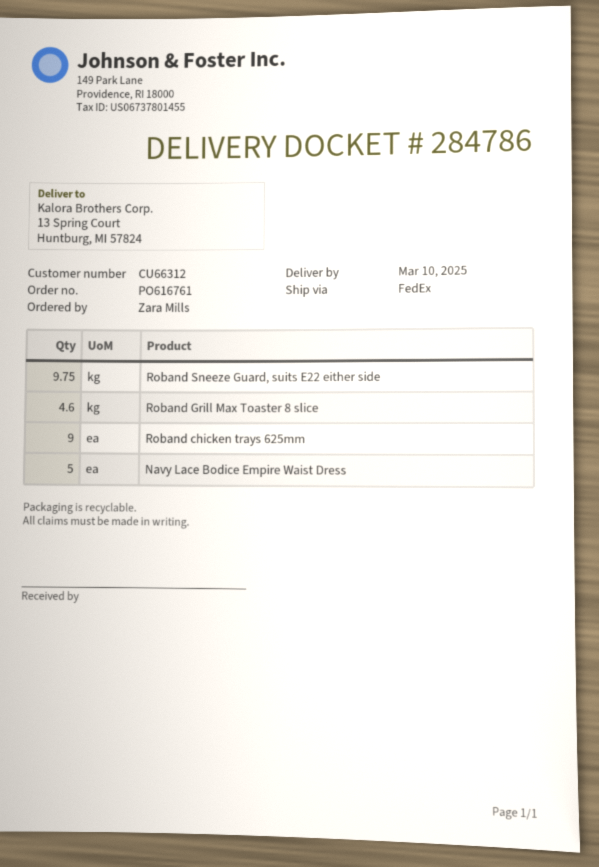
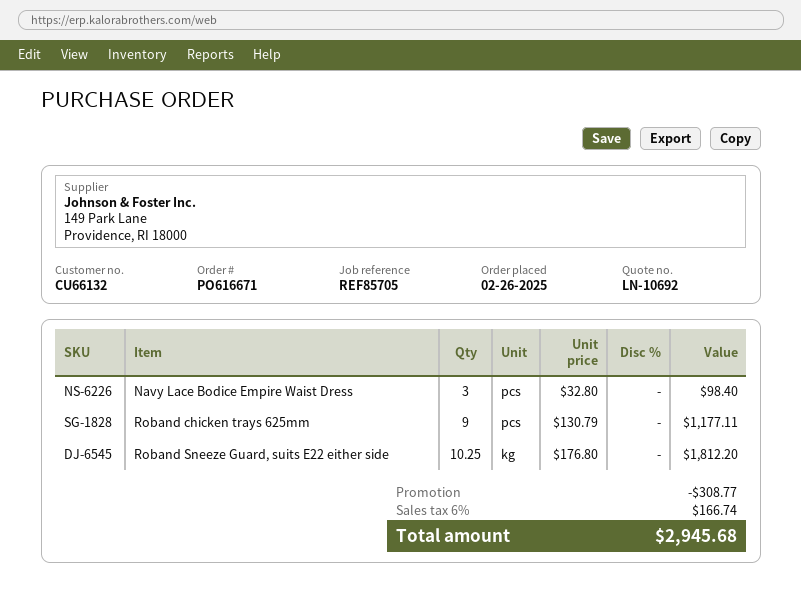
order number: PO616761 -> PO616671
customer number: CU66312 -> CU66132
Roband Sneeze Guard, suits E22 either side: 9.75 -> 10.25
Roband Grill Max Toaster 8 slice: 4.6 -> none
Navy Lace Bodice Empire Waist Dress: 5 -> 3

